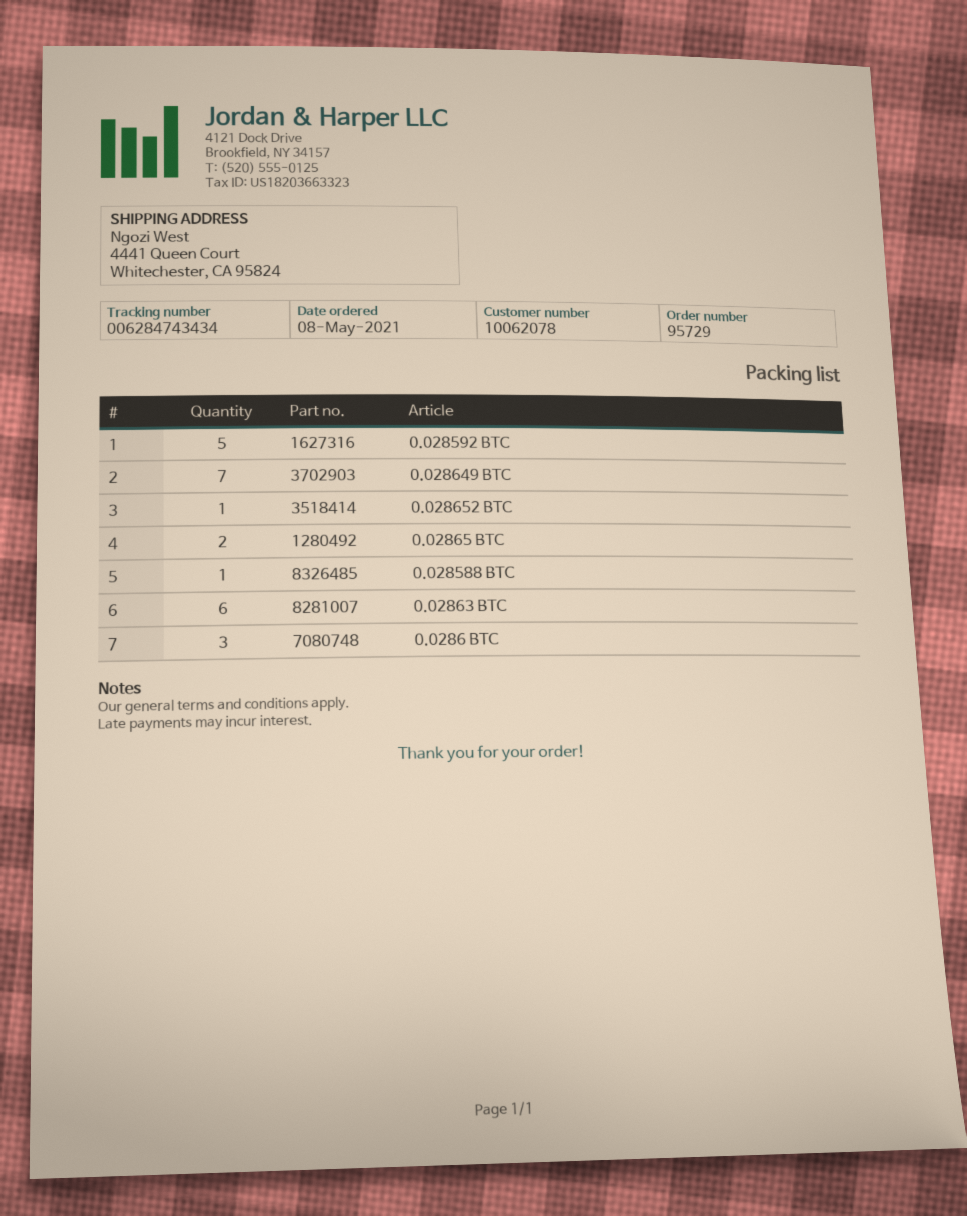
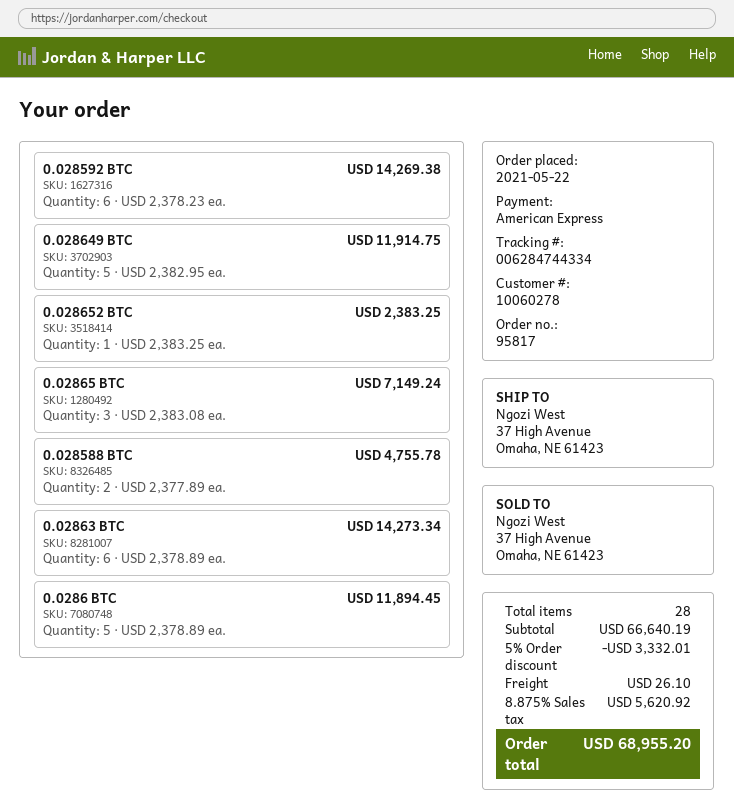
order number: 95729 -> 95817
order date: 2021-05-08 -> 2021-05-22
customer number: 10062078 -> 10060278
tracking number: 006284743434 -> 006284744334
ship to: 4441 Queen Court, Whitechester, CA 95824 -> 37 High Avenue, Omaha, NE 61423
0.028592 BTC: 5 -> 6
0.028649 BTC: 7 -> 5
0.02865 BTC: 2 -> 3
0.028588 BTC: 1 -> 2
0.0286 BTC: 3 -> 5

